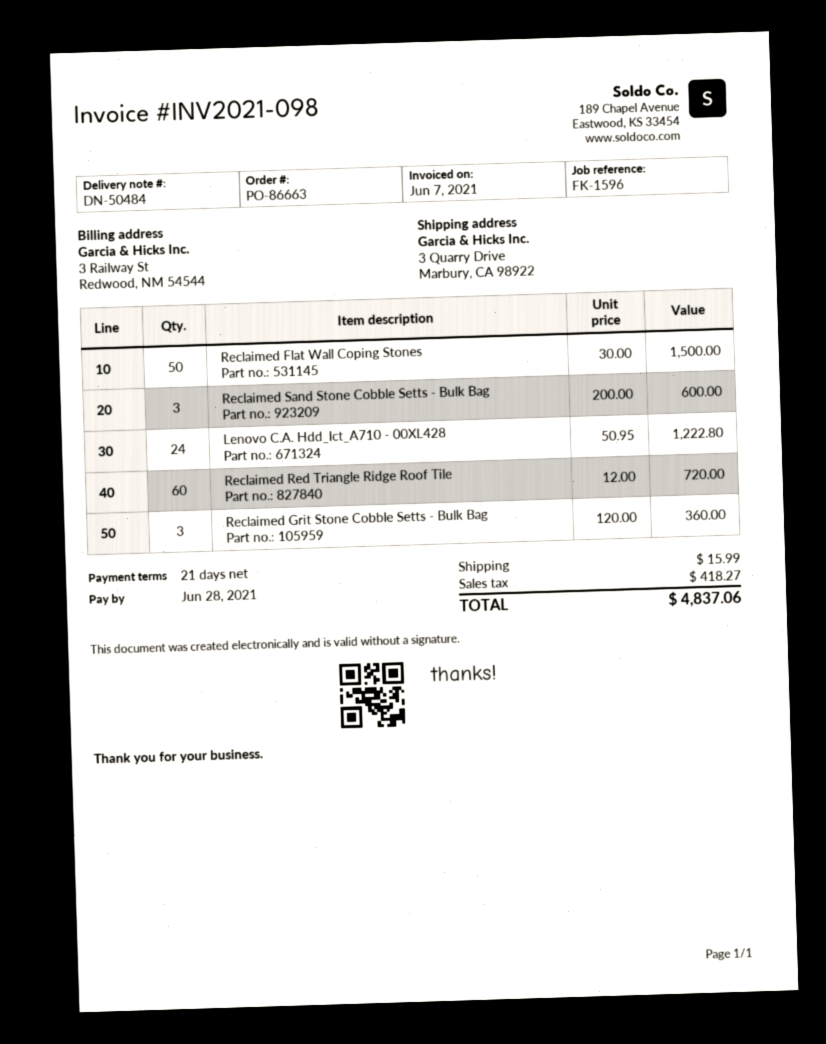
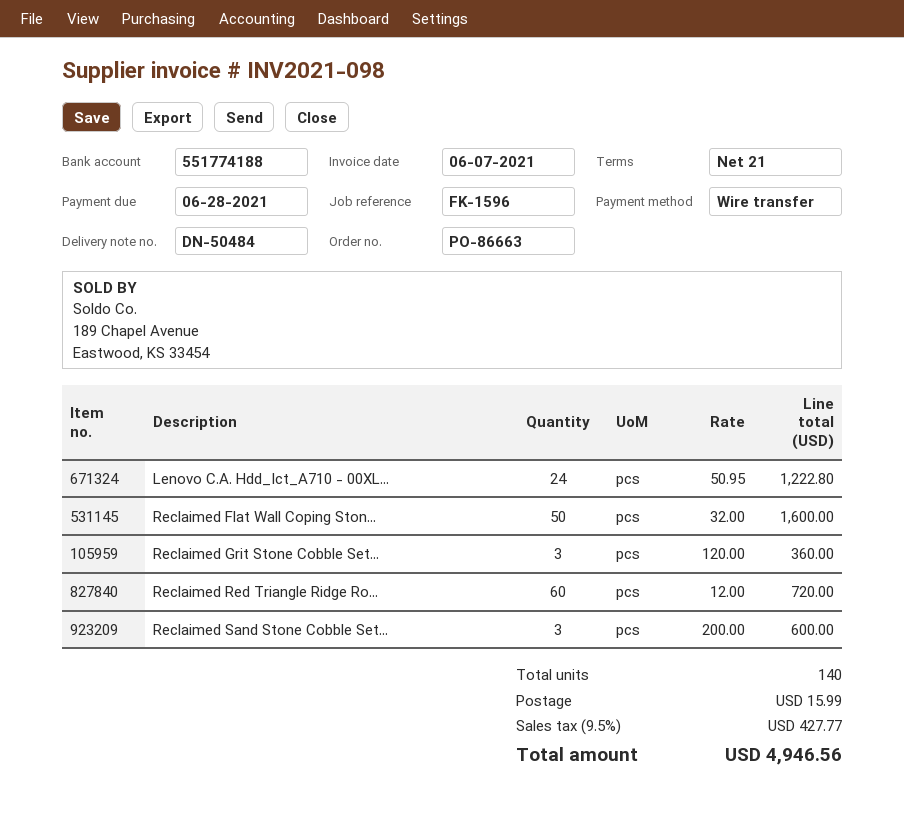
Reclaimed Flat Wall Coping Stones: 50 x 30.00 = 1500.00 -> 50 x 32.00 = 1600.00
tax: 418.27 -> 427.77
total: 4837.06 -> 4946.56

